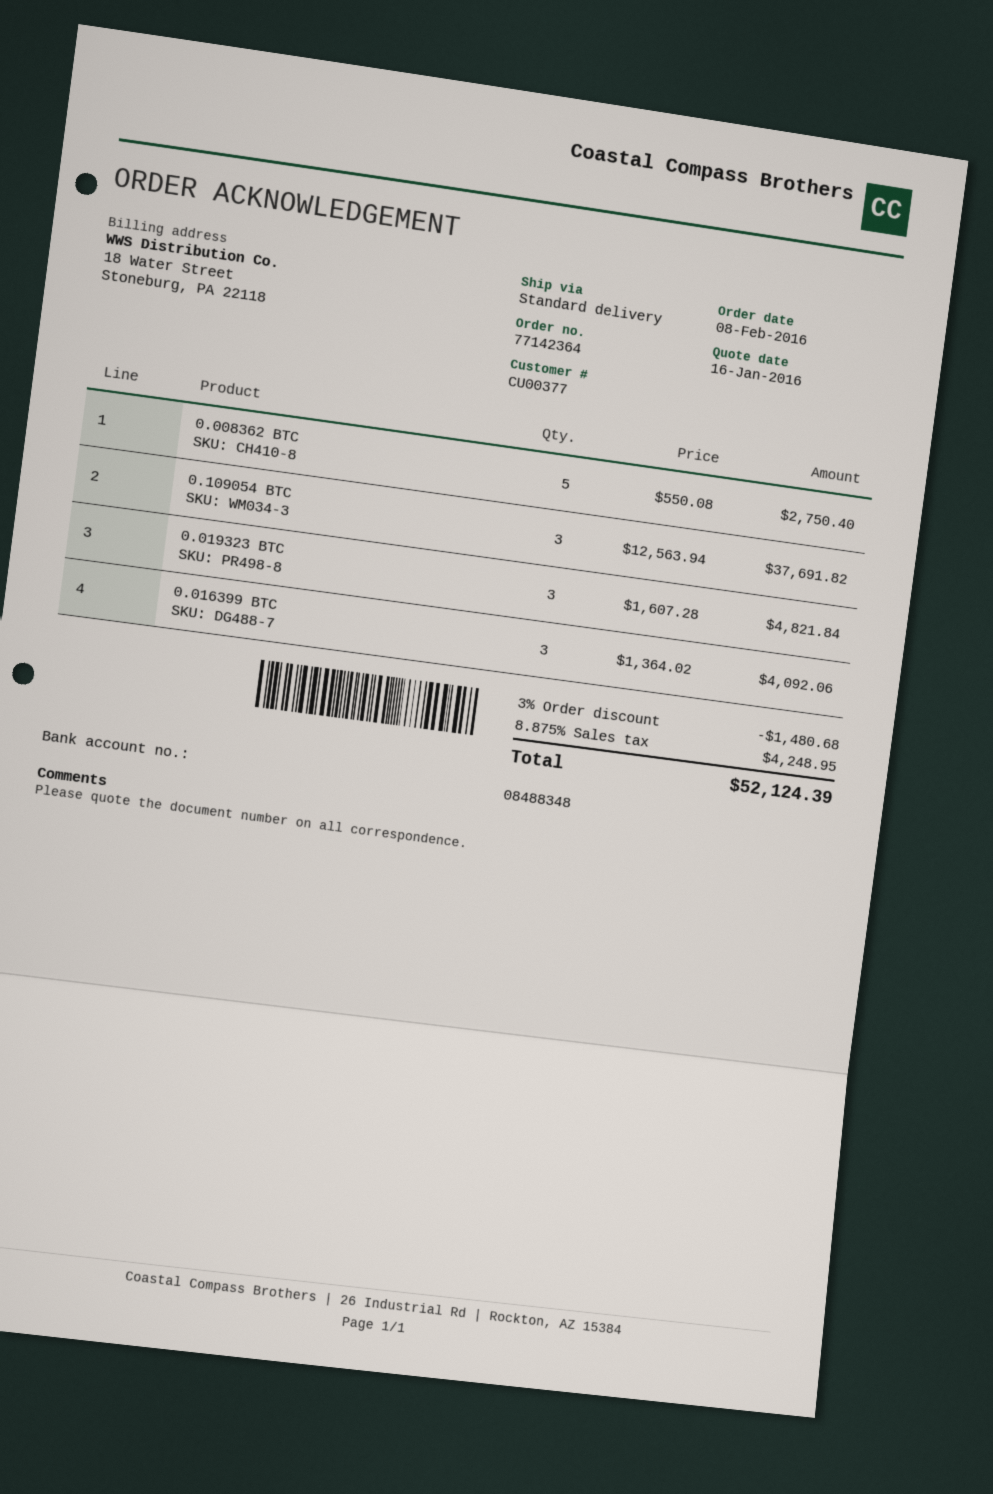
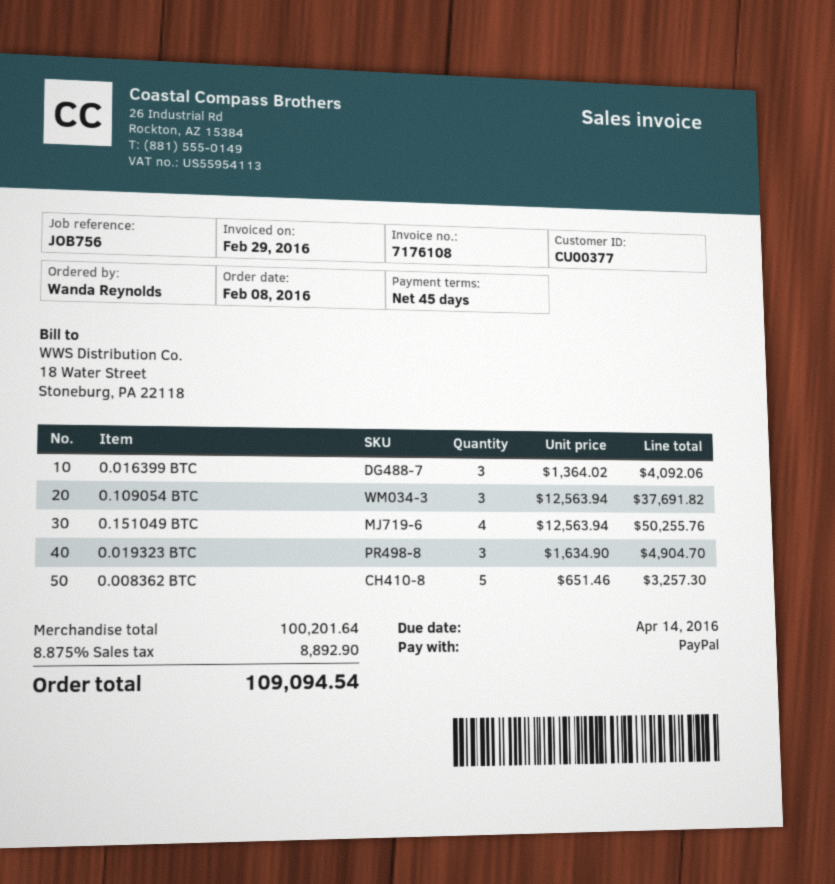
0.008362 BTC: 5 x 550.08 = 2750.40 -> 5 x 651.46 = 3257.30
0.019323 BTC: 3 x 1607.28 = 4821.84 -> 3 x 1634.90 = 4904.70
0.151049 BTC: none -> 4 x 12563.94 = 50255.76
discount: 3% = 1480.68 -> none
tax: 8.875% = 4248.95 -> 8.875% = 8892.90
total: 52124.39 -> 109094.54

